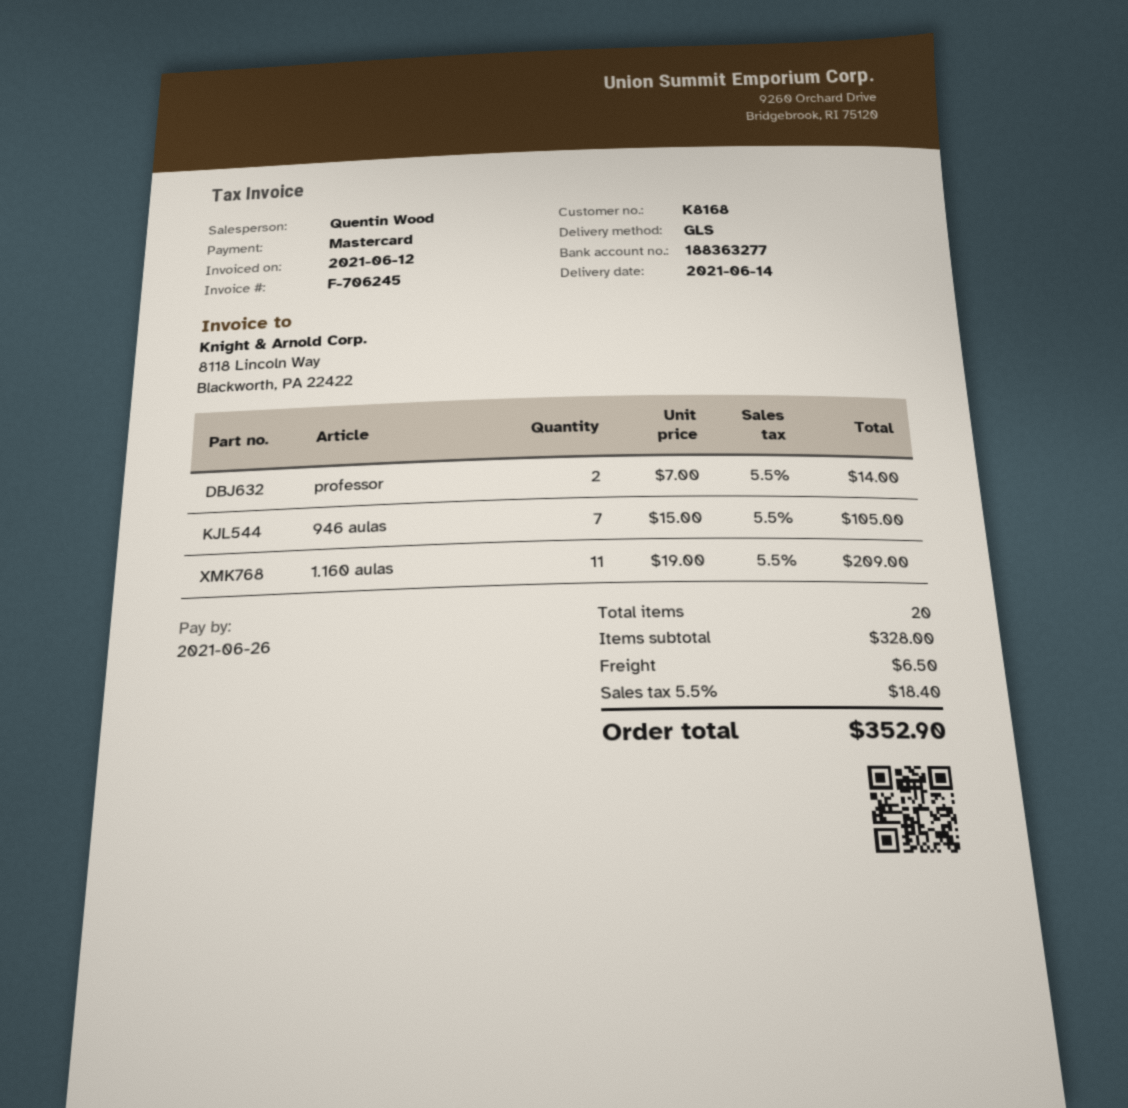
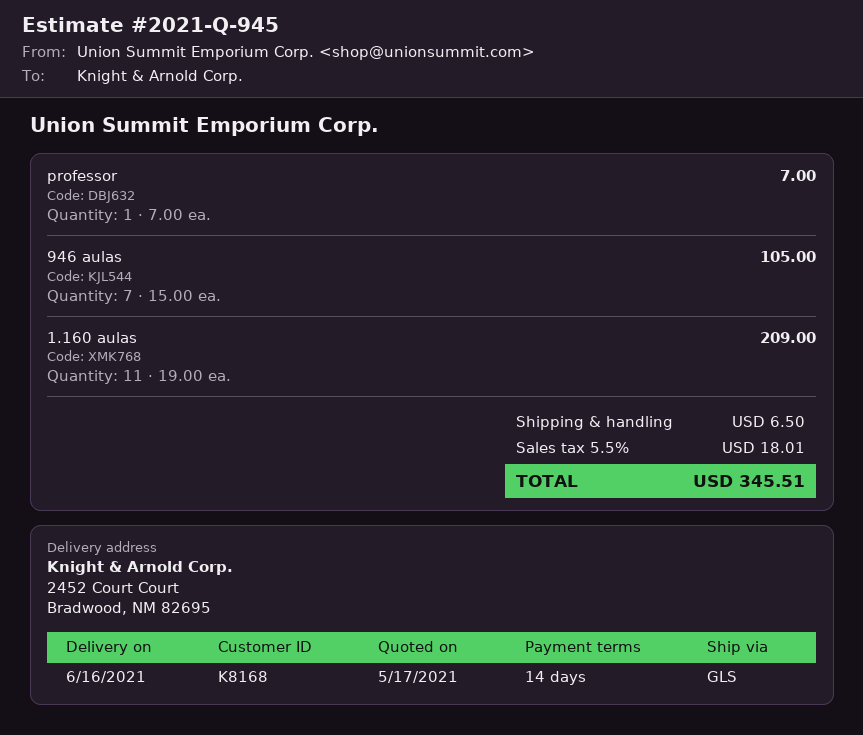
delivery date: 2021-06-14 -> 2021-06-16
professor: 2 x 7.00 = 14.00 -> 1 x 7.00 = 7.00
tax: 5.5% = 18.40 -> 5.5% = 18.01
total: 352.90 -> 345.51

